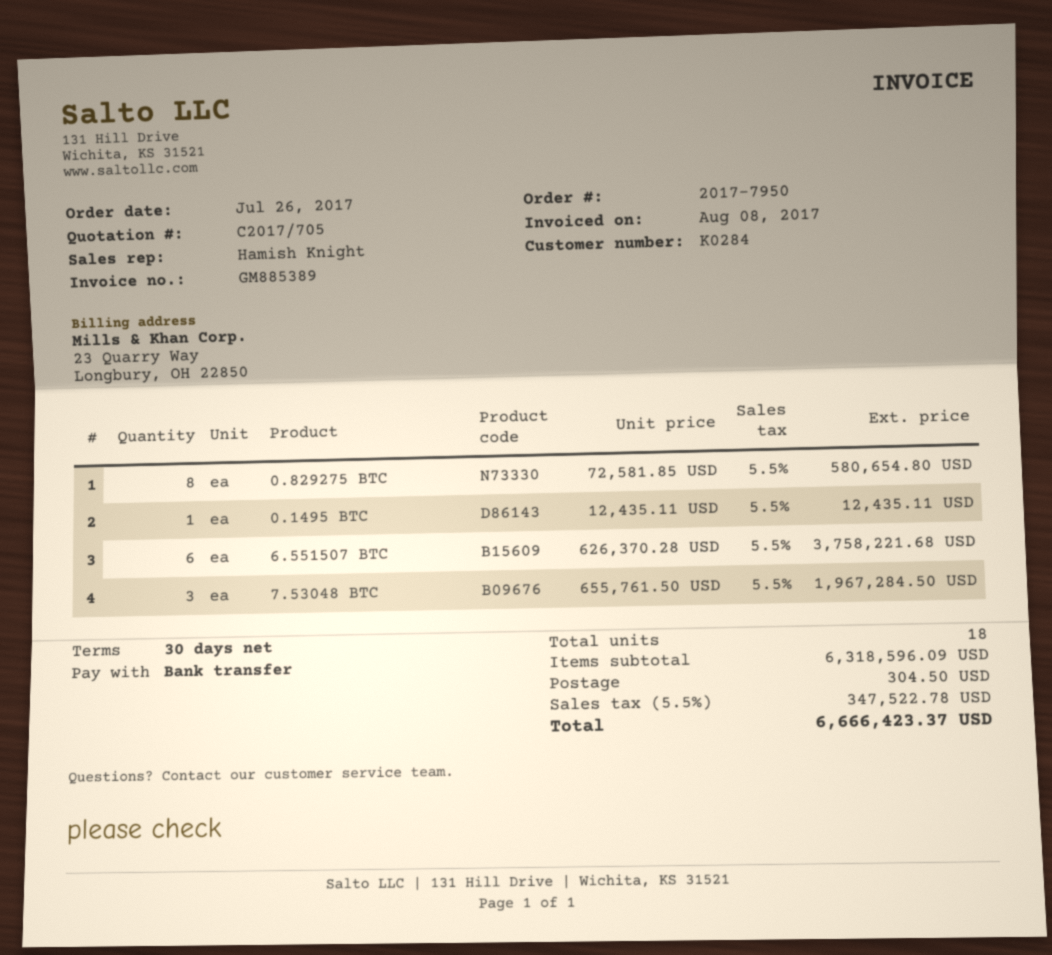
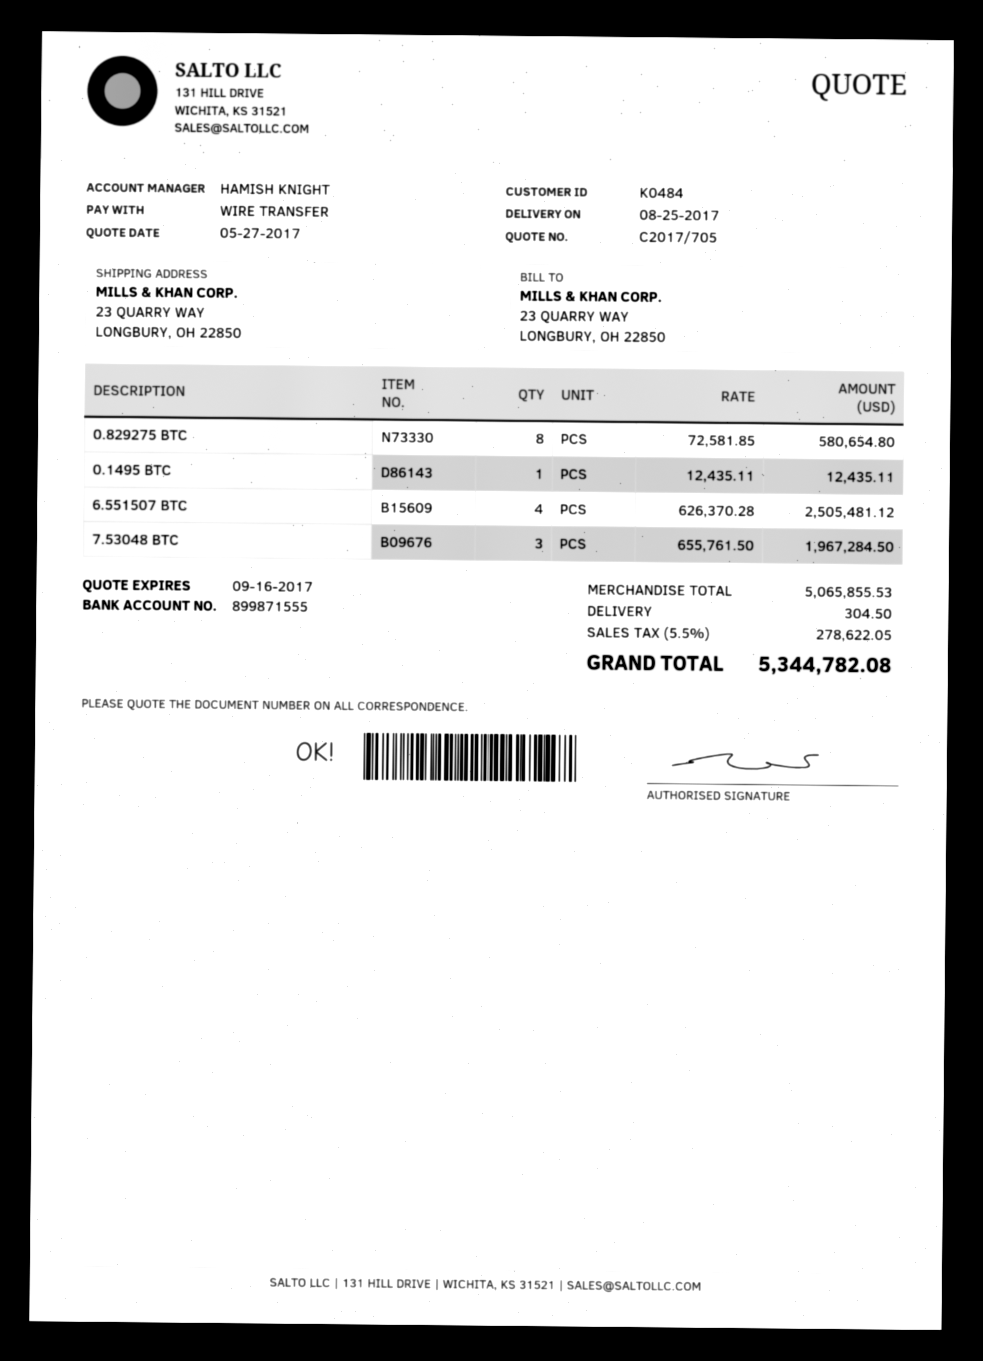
customer number: K0284 -> K0484
6.551507 BTC: 6 x 626370.28 = 3758221.68 -> 4 x 626370.28 = 2505481.12
subtotal: 6318596.09 -> 5065855.53
tax: 5.5% = 347522.78 -> 5.5% = 278622.05
total: 6666423.37 -> 5344782.08

